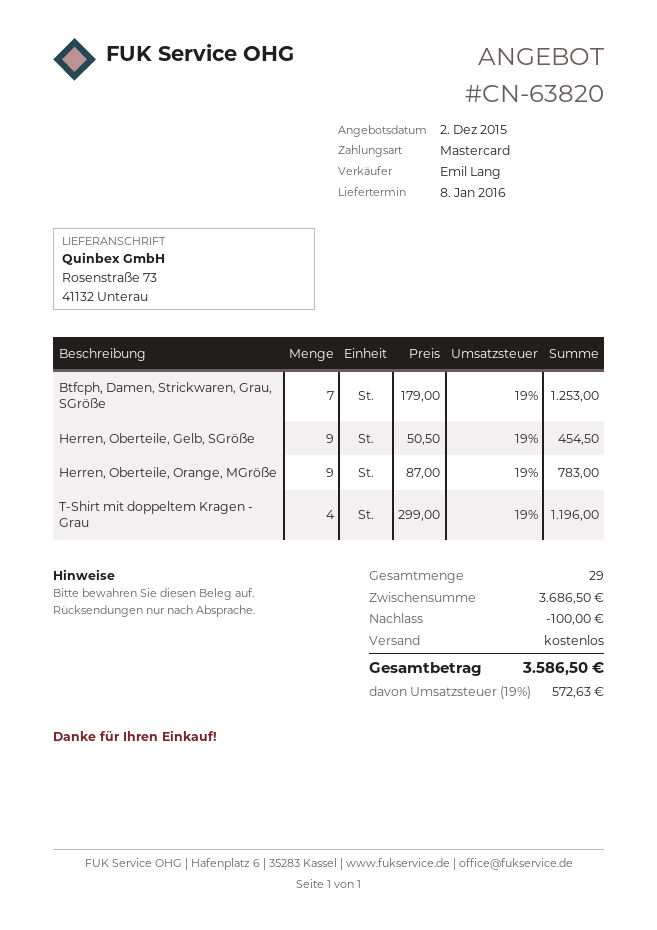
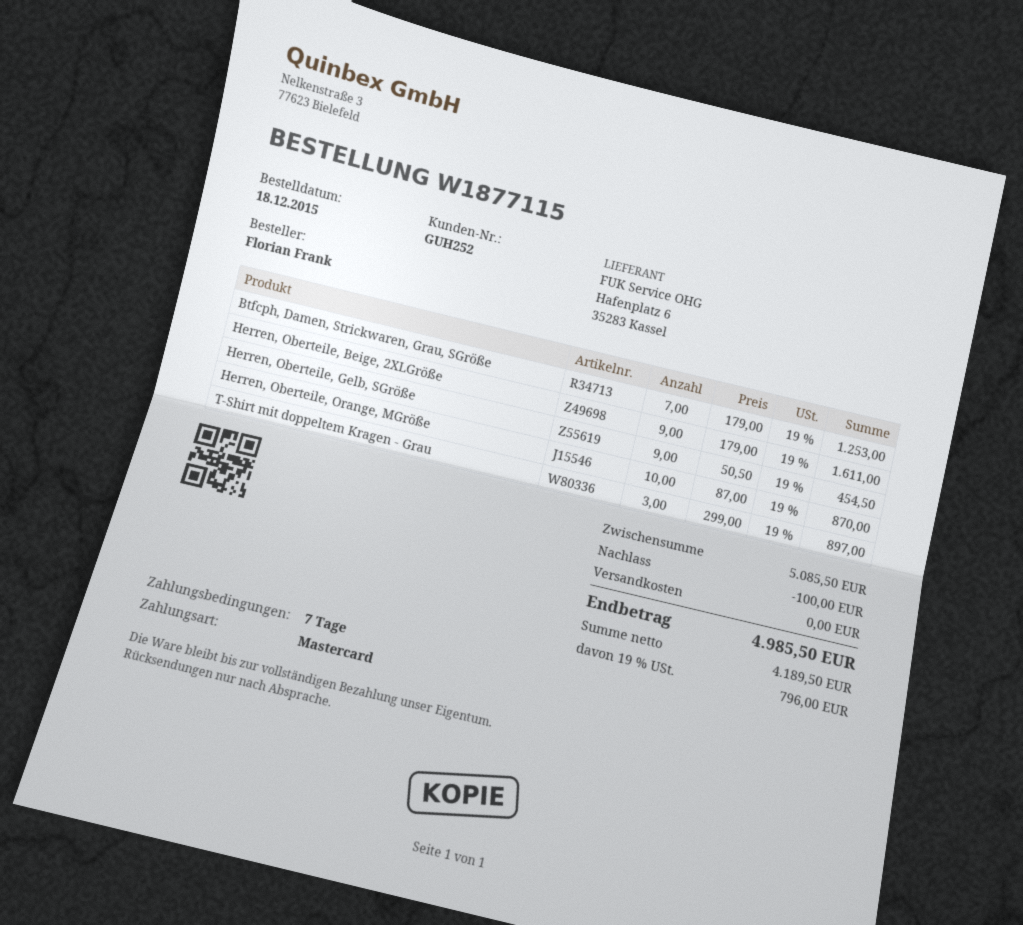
Herren, Oberteile, Orange, MGröße: 9 x 87.00 = 783.00 -> 10 x 87.00 = 870.00
T-Shirt mit doppeltem Kragen - Grau: 4 x 299.00 = 1196.00 -> 3 x 299.00 = 897.00
Herren, Oberteile, Beige, 2XLGröße: none -> 9 x 179.00 = 1611.00
subtotal: 3686.50 -> 5085.50
tax: 19% = 572.63 -> 19% = 796.00
total: 3586.50 -> 4985.50

